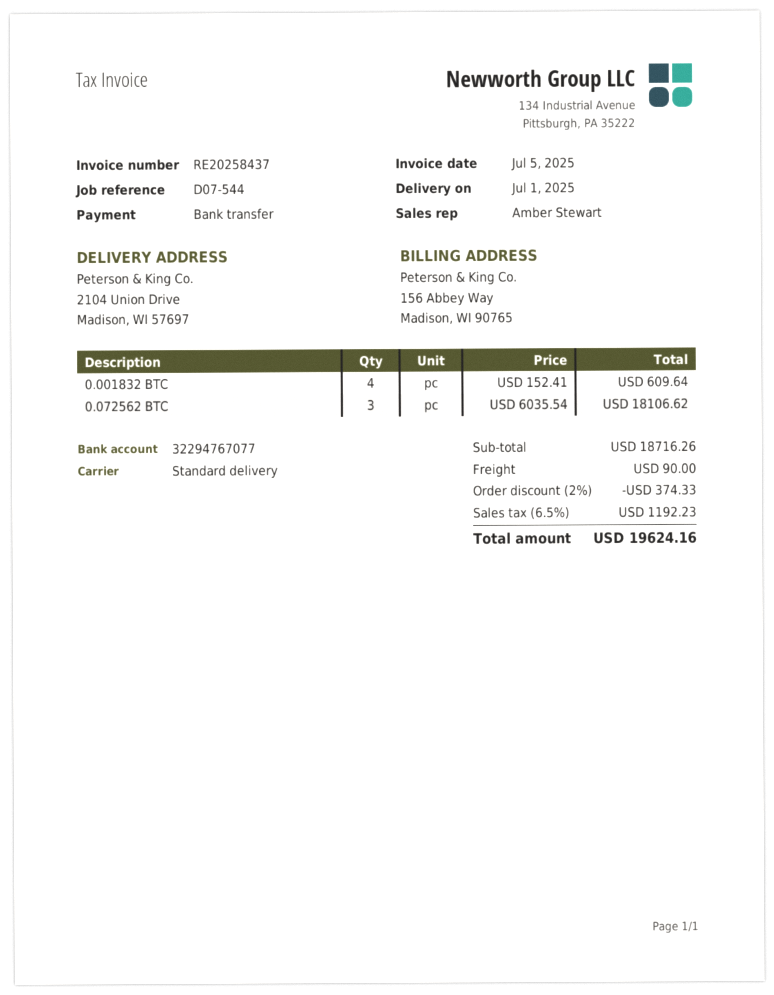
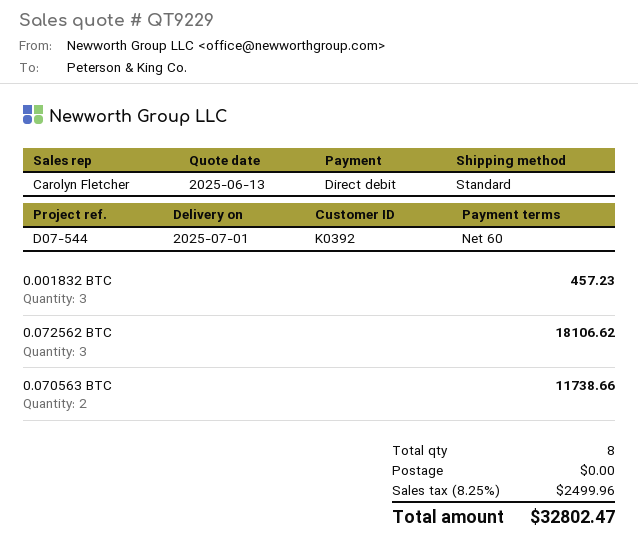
sales rep: Amber Stewart -> Carolyn Fletcher
payment method: bank transfer -> direct debit
0.001832 BTC: 4 for 609.64 -> 3 for 457.23
0.070563 BTC: none -> 2 for 11738.66
discount: 2% = 374.33 -> none
shipping: 90.00 -> 0.00
tax: 6.5% = 1192.23 -> 8.25% = 2499.96
total: 19624.16 -> 32802.47

